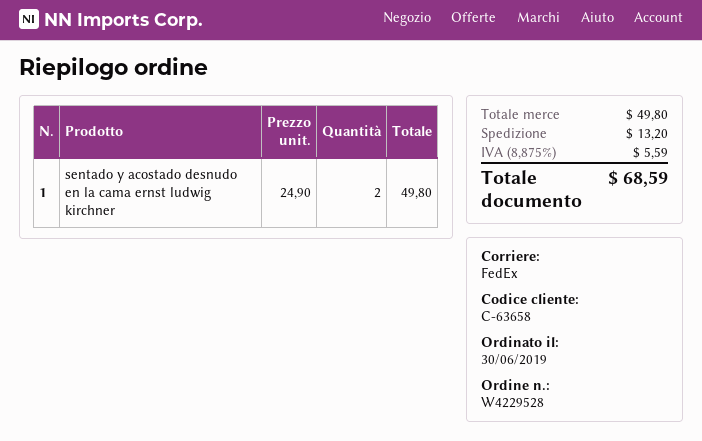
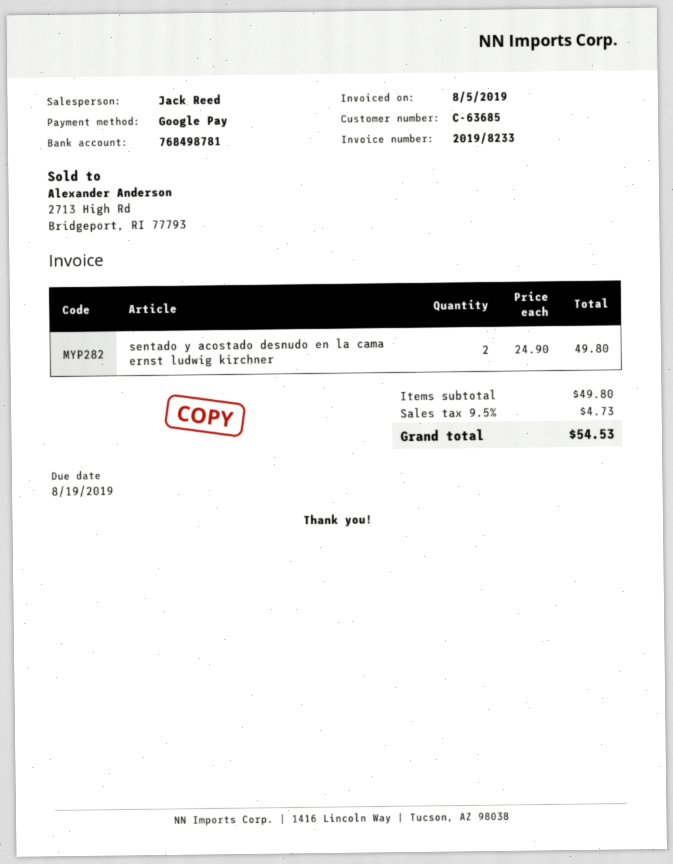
customer number: C-63658 -> C-63685
shipping: 13.20 -> none
tax: 8.875% = 5.59 -> 9.5% = 4.73
total: 68.59 -> 54.53

